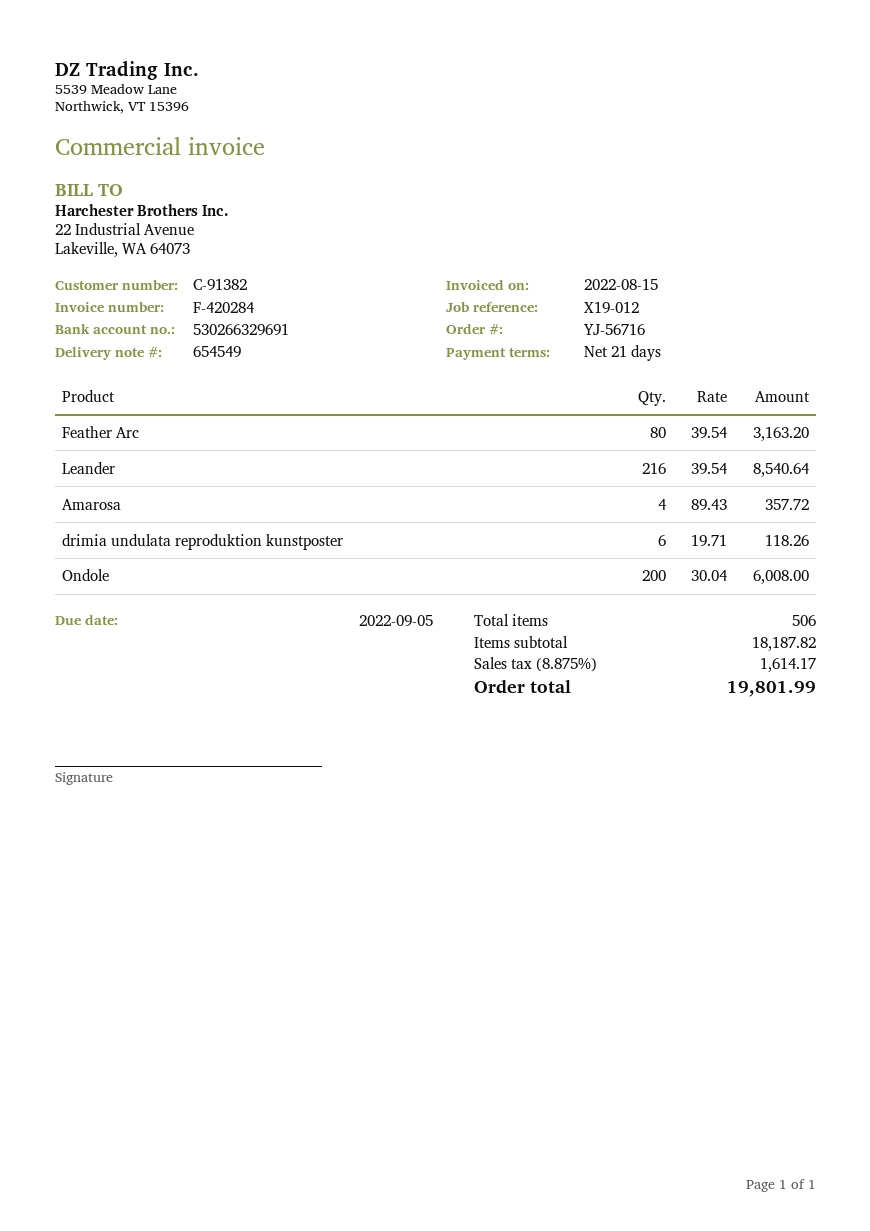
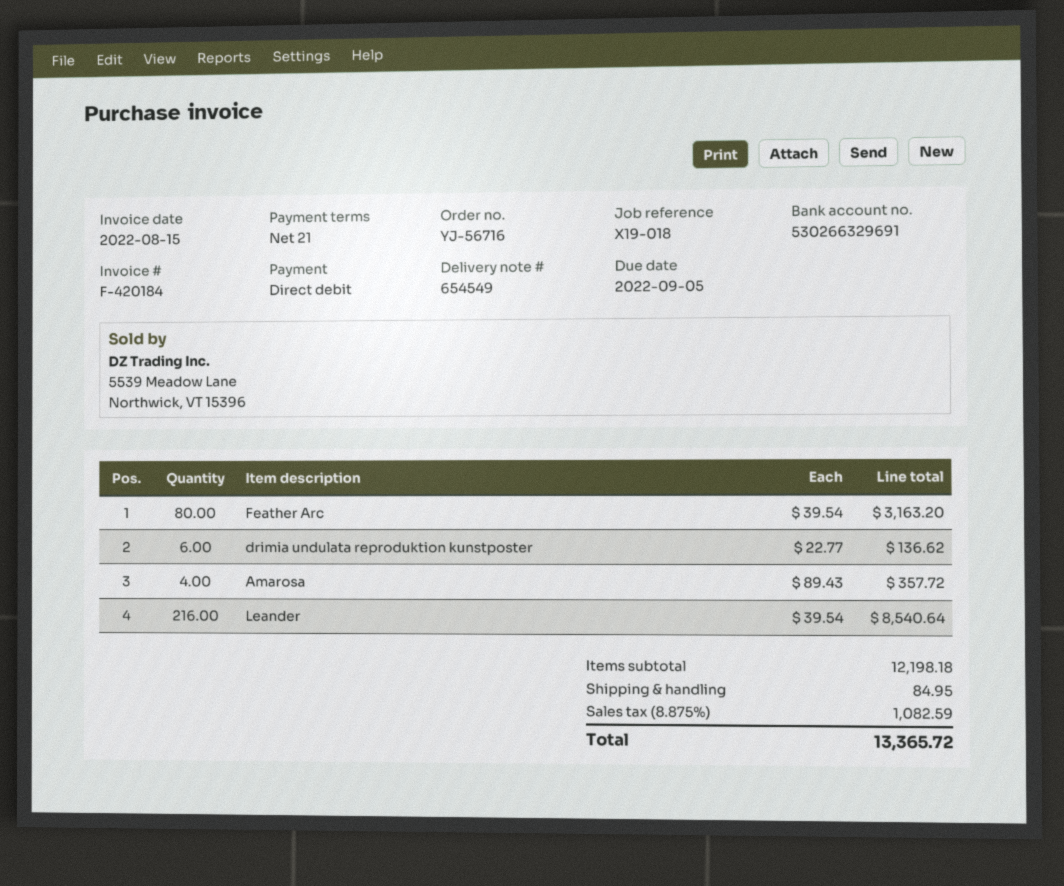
invoice number: F-420284 -> F-420184
reference: X19-012 -> X19-018
drimia undulata reproduktion kunstposter: 6 x 19.71 = 118.26 -> 6 x 22.77 = 136.62
Ondole: 200 x 30.04 = 6008.00 -> none
subtotal: 18187.82 -> 12198.18
shipping: none -> 84.95
tax: 8.875% = 1614.17 -> 8.875% = 1082.59
total: 19801.99 -> 13365.72

